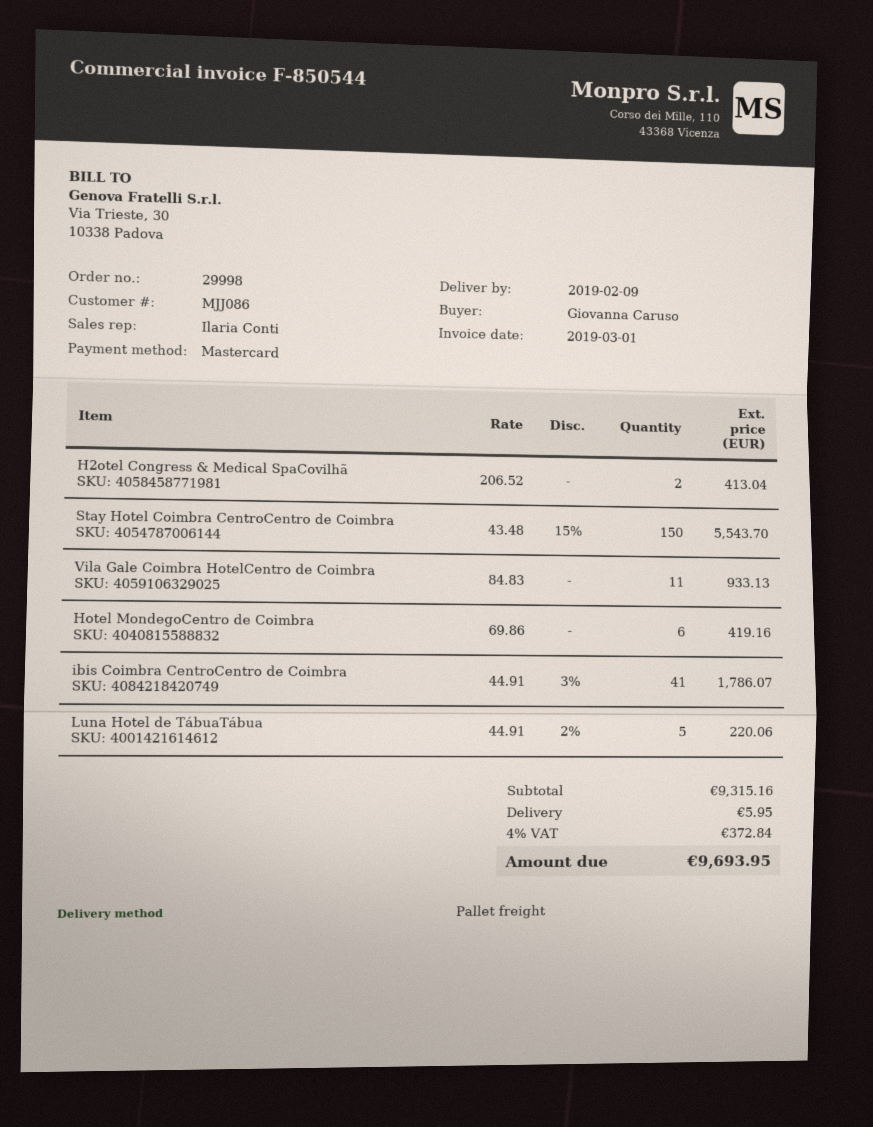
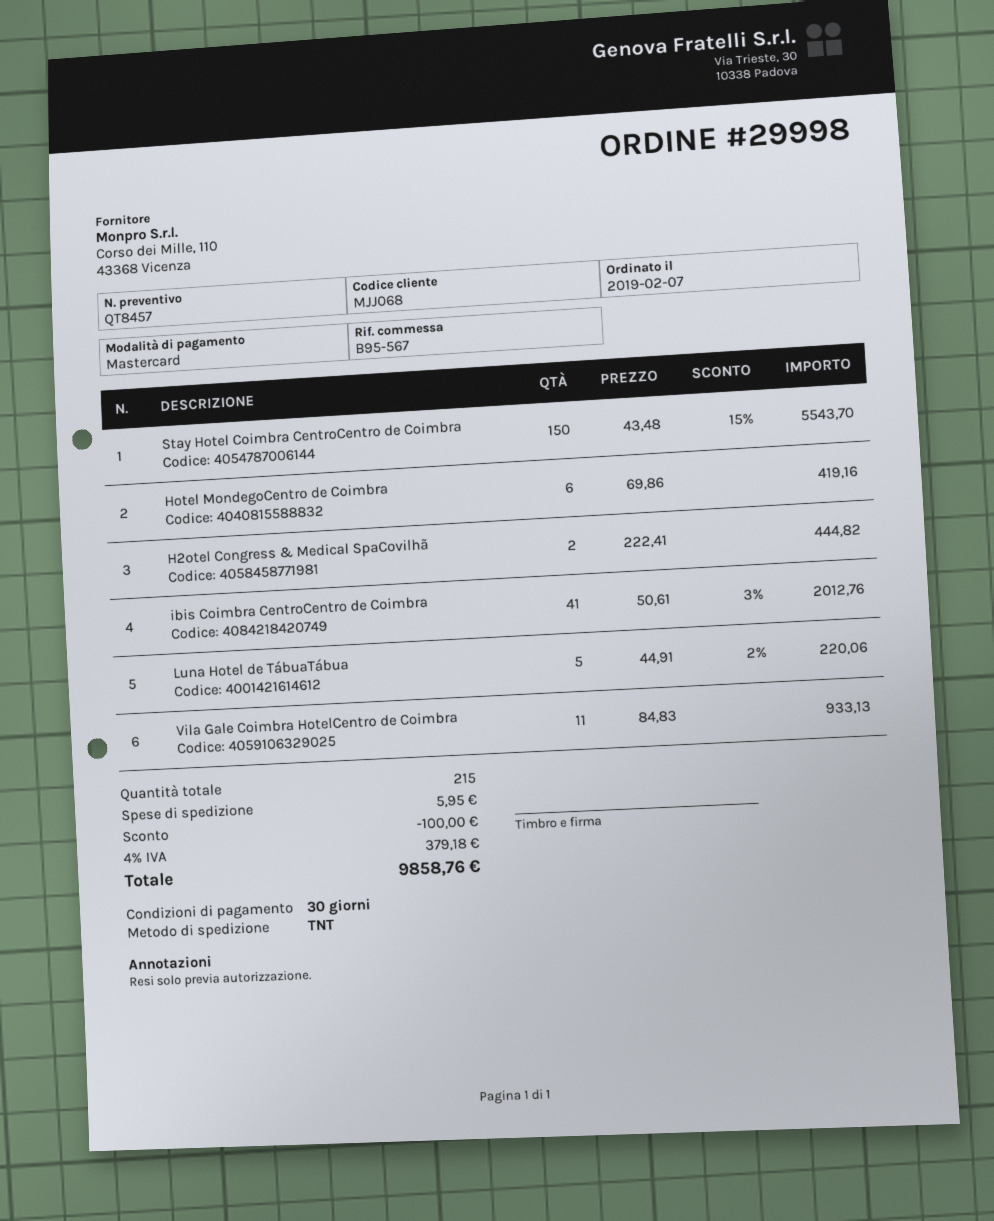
customer number: MJJ086 -> MJJ068
shipping method: pallet freight -> TNT
H2otel Congress & Medical SpaCovilhã: 2 x 206.52 = 413.04 -> 2 x 222.41 = 444.82
ibis Coimbra CentroCentro de Coimbra: 41 x 44.91 - 3% = 1786.07 -> 41 x 50.61 - 3% = 2012.76
discount: none -> 100.00
tax: 4% = 372.84 -> 4% = 379.18
total: 9693.95 -> 9858.76

